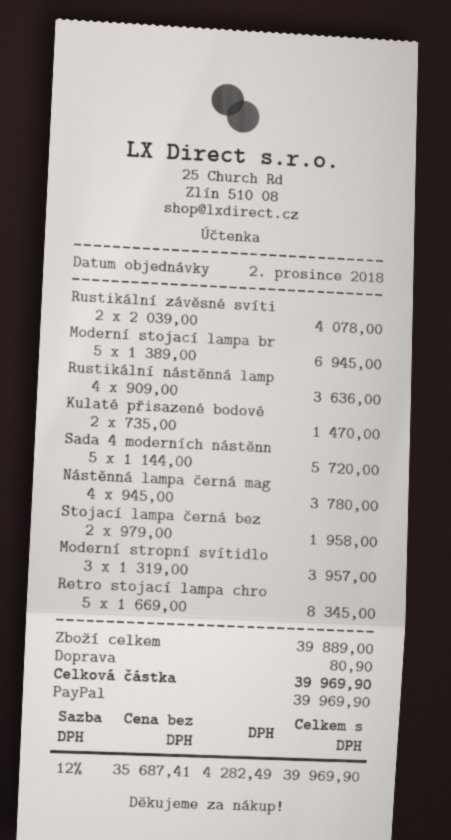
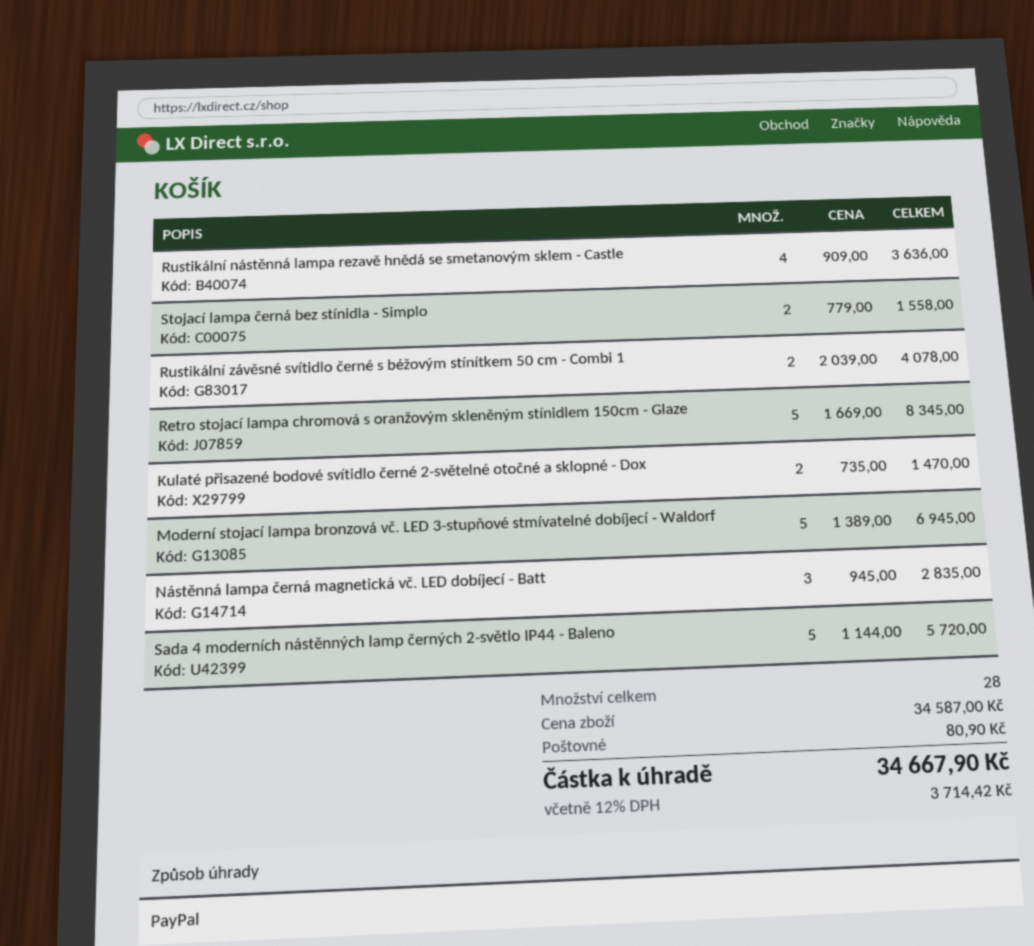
Nástěnná lampa černá mag: 4 x 945.00 = 3780.00 -> 3 x 945.00 = 2835.00
Stojací lampa černá bez: 2 x 979.00 = 1958.00 -> 2 x 779.00 = 1558.00
Moderní stropní svítidlo: 3 x 1319.00 = 3957.00 -> none
subtotal: 39889.00 -> 34587.00
tax: 12% = 4282.49 -> 12% = 3714.42
total: 39969.90 -> 34667.90

